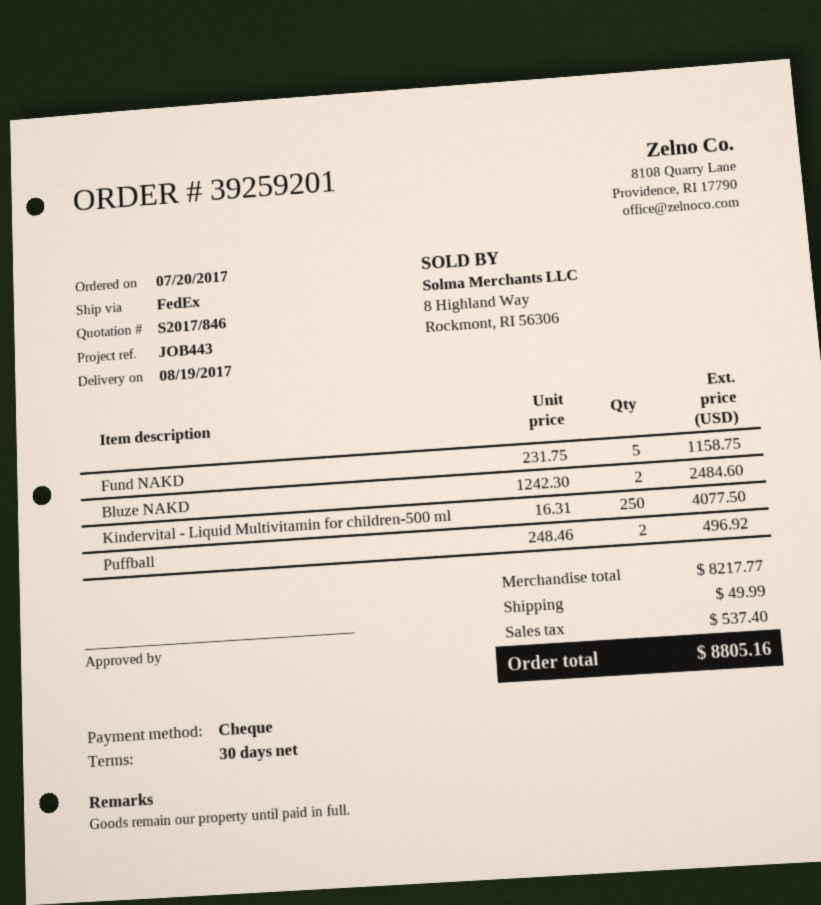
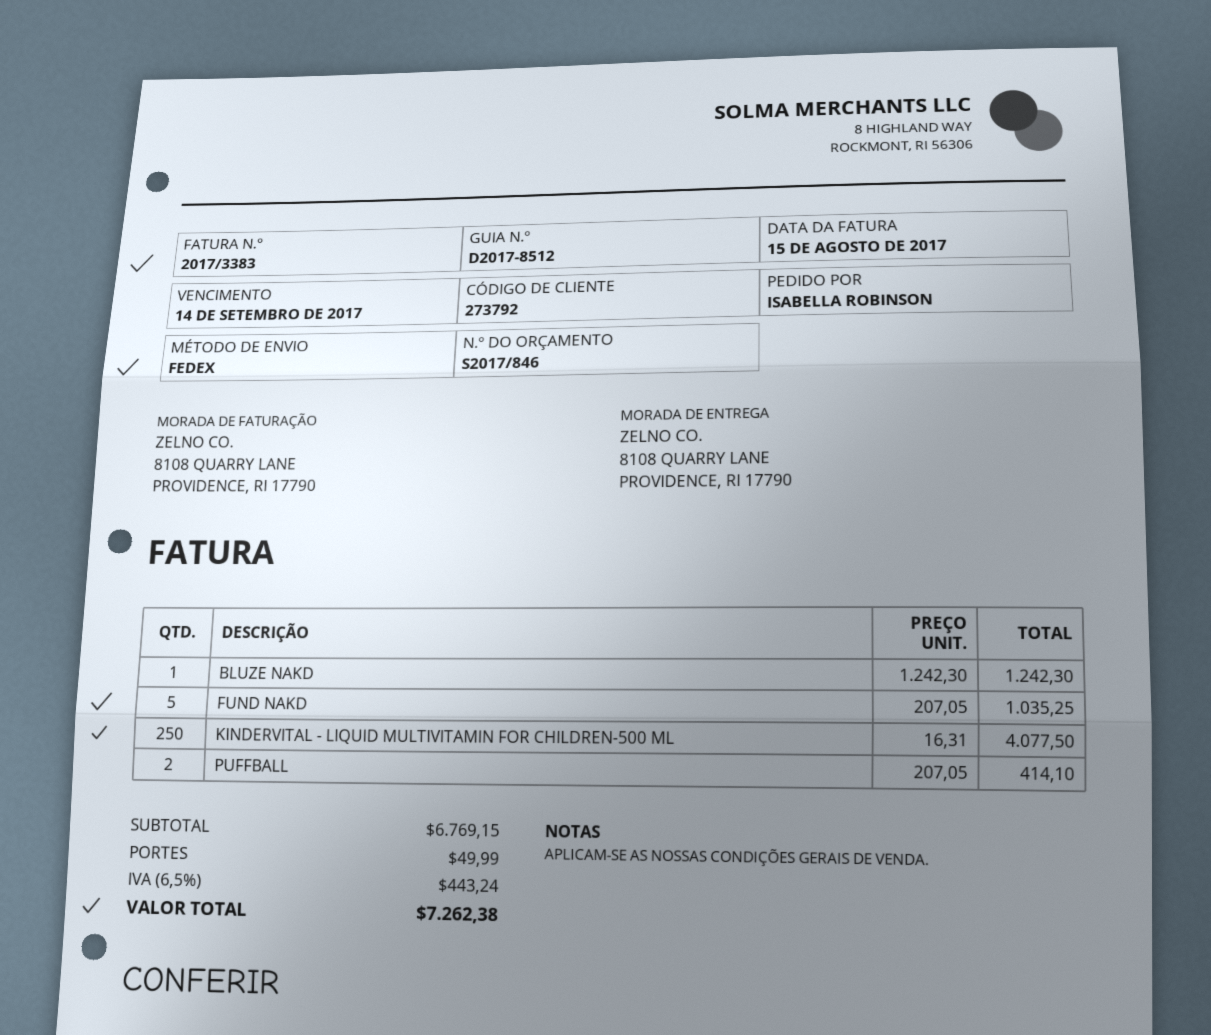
Fund NAKD: 5 x 231.75 = 1158.75 -> 5 x 207.05 = 1035.25
Bluze NAKD: 2 x 1242.30 = 2484.60 -> 1 x 1242.30 = 1242.30
Puffball: 2 x 248.46 = 496.92 -> 2 x 207.05 = 414.10
subtotal: 8217.77 -> 6769.15
tax: 537.40 -> 443.24
total: 8805.16 -> 7262.38

